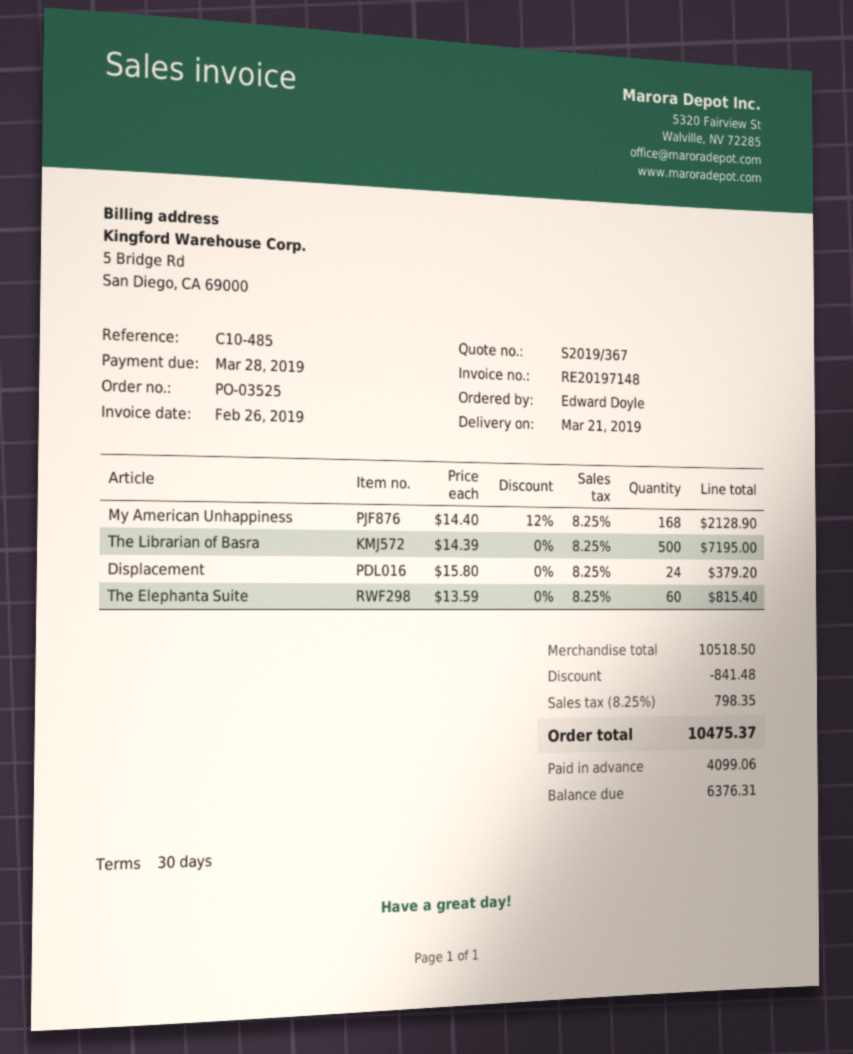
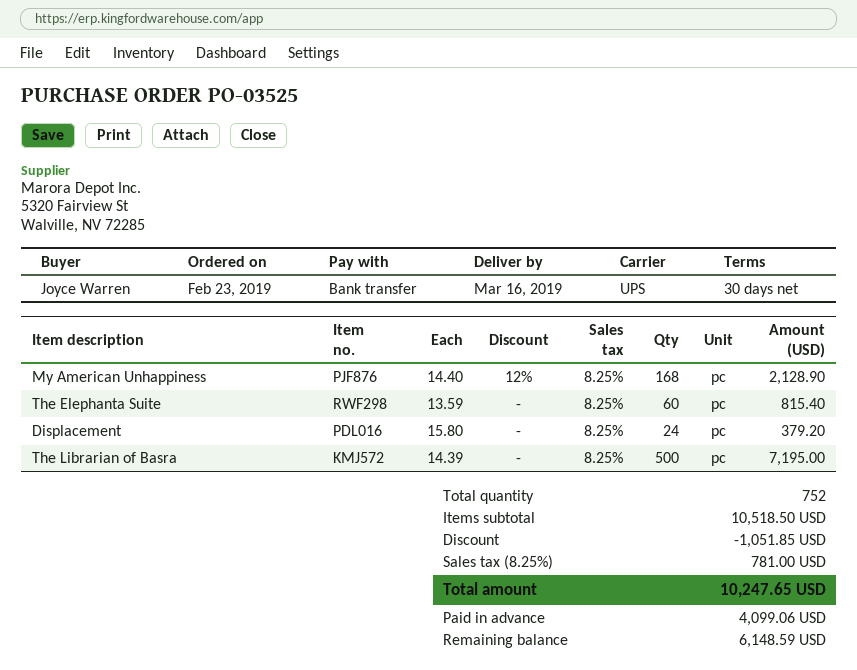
delivery date: 2019-03-21 -> 2019-03-16
ordered by: Edward Doyle -> Joyce Warren
discount: 841.48 -> 1051.85
tax: 8.25% = 798.35 -> 8.25% = 781.00
total: 10475.37 -> 10247.65
balance: 6376.31 -> 6148.59

